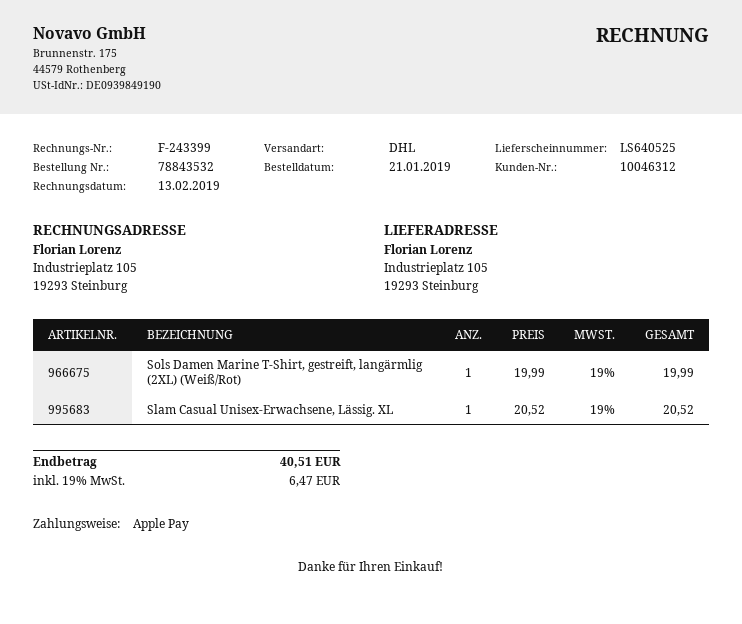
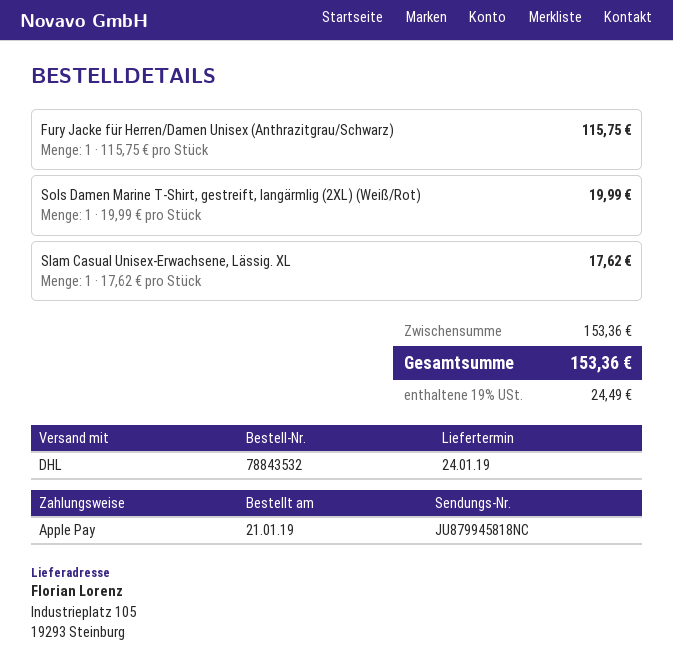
Slam Casual Unisex-Erwachsene, Lässig. XL: 1 x 20.52 = 20.52 -> 1 x 17.62 = 17.62
Fury Jacke für Herren/Damen Unisex (Anthrazitgrau/Schwarz): none -> 1 x 115.75 = 115.75
tax: 19% = 6.47 -> 19% = 24.49
total: 40.51 -> 153.36

